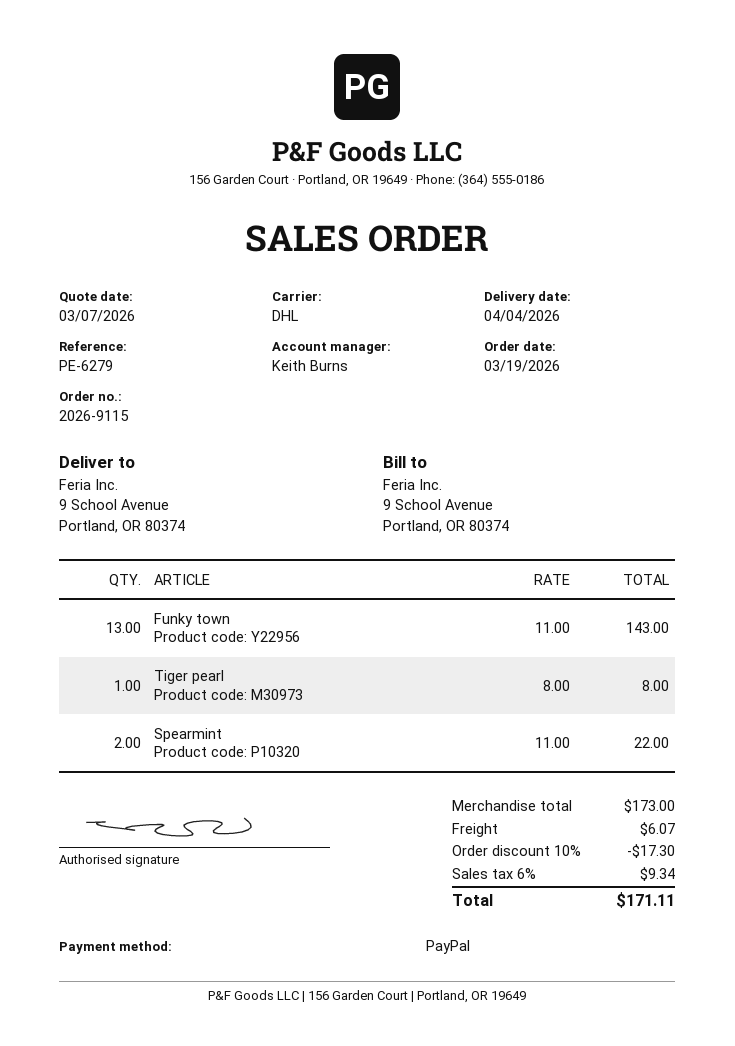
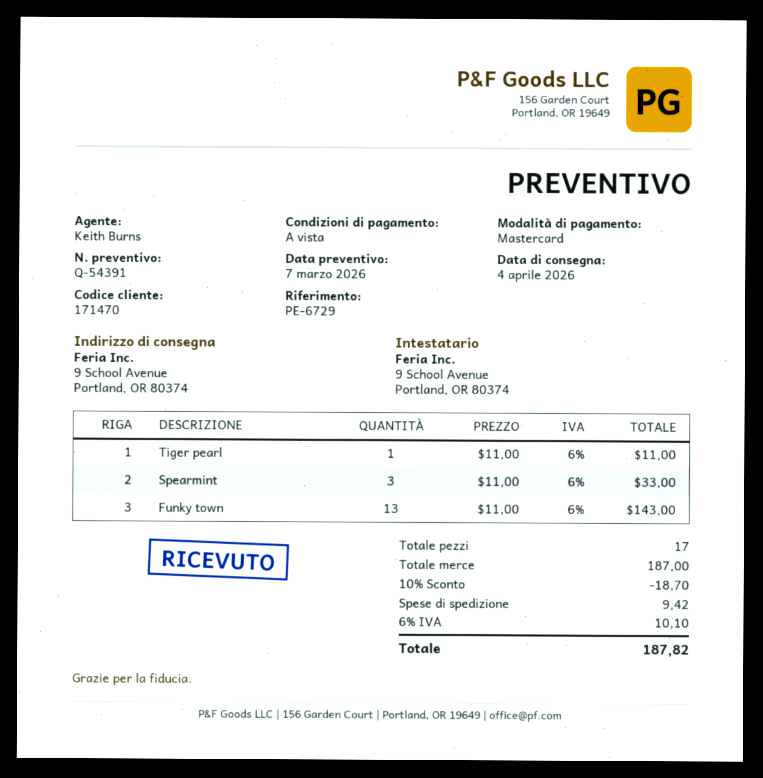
reference: PE-6279 -> PE-6729
payment method: PayPal -> Mastercard
Tiger pearl: 1 x 8.00 = 8.00 -> 1 x 11.00 = 11.00
Spearmint: 2 x 11.00 = 22.00 -> 3 x 11.00 = 33.00
subtotal: 173.00 -> 187.00
discount: 10% = 17.30 -> 10% = 18.70
shipping: 6.07 -> 9.42
tax: 6% = 9.34 -> 6% = 10.10
total: 171.11 -> 187.82

